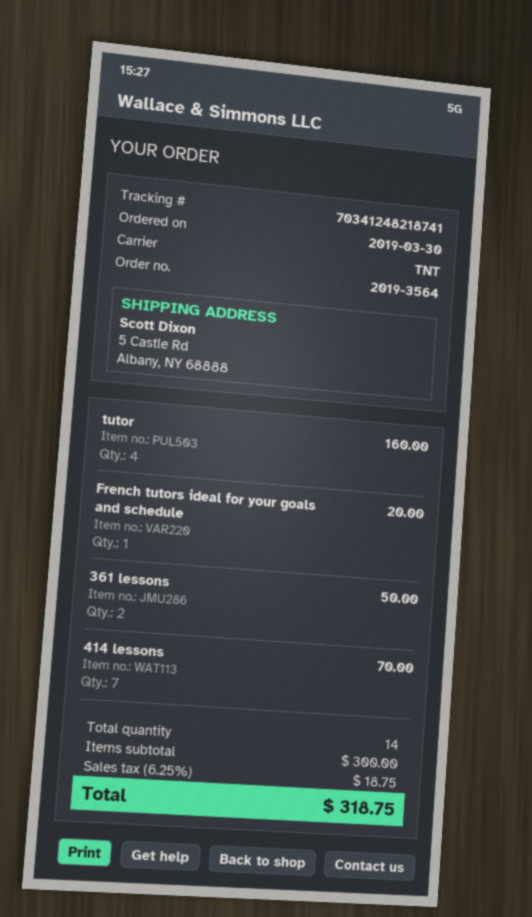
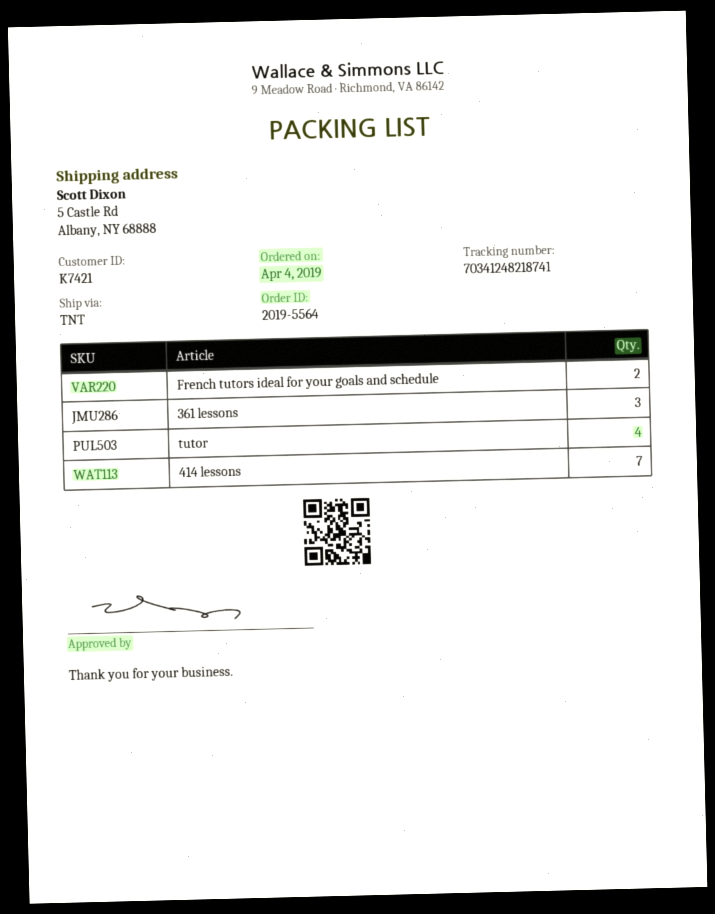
order number: 2019-3564 -> 2019-5564
order date: 2019-03-30 -> 2019-04-04
French tutors ideal for your goals and schedule: 1 -> 2
361 lessons: 2 -> 3

